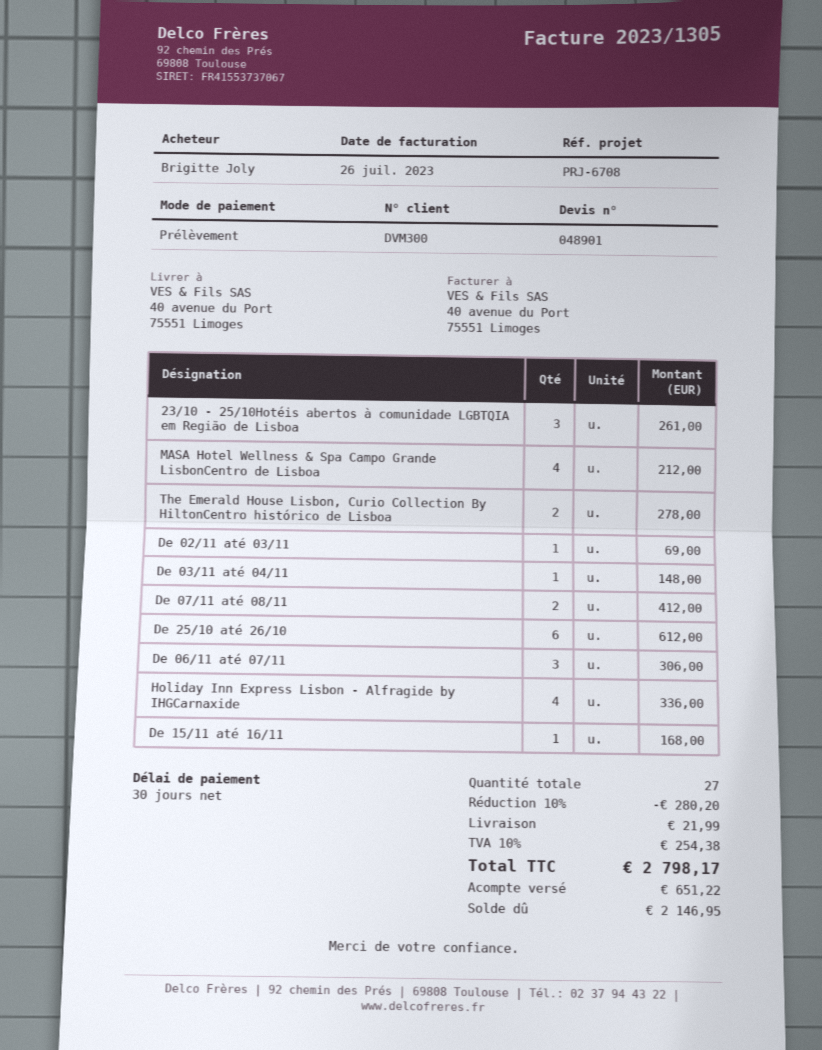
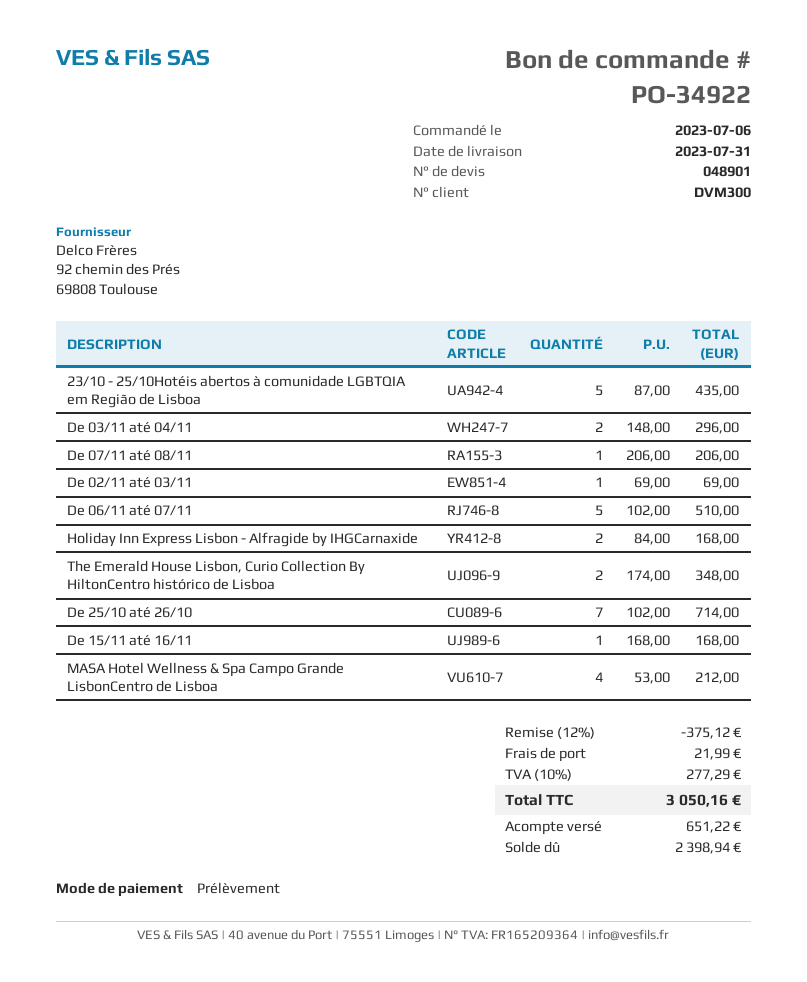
23/10 - 25/10Hotéis abertos à comunidade LGBTQIA em Região de Lisboa: 3 for 261.00 -> 5 for 435.00
The Emerald House Lisbon, Curio Collection By HiltonCentro histórico de Lisboa: 2 for 278.00 -> 2 for 348.00
De 03/11 até 04/11: 1 for 148.00 -> 2 for 296.00
De 07/11 até 08/11: 2 for 412.00 -> 1 for 206.00
De 25/10 até 26/10: 6 for 612.00 -> 7 for 714.00
De 06/11 até 07/11: 3 for 306.00 -> 5 for 510.00
Holiday Inn Express Lisbon - Alfragide by IHGCarnaxide: 4 for 336.00 -> 2 for 168.00
discount: 10% = 280.20 -> 12% = 375.12
tax: 10% = 254.38 -> 10% = 277.29
total: 2798.17 -> 3050.16
balance: 2146.95 -> 2398.94

